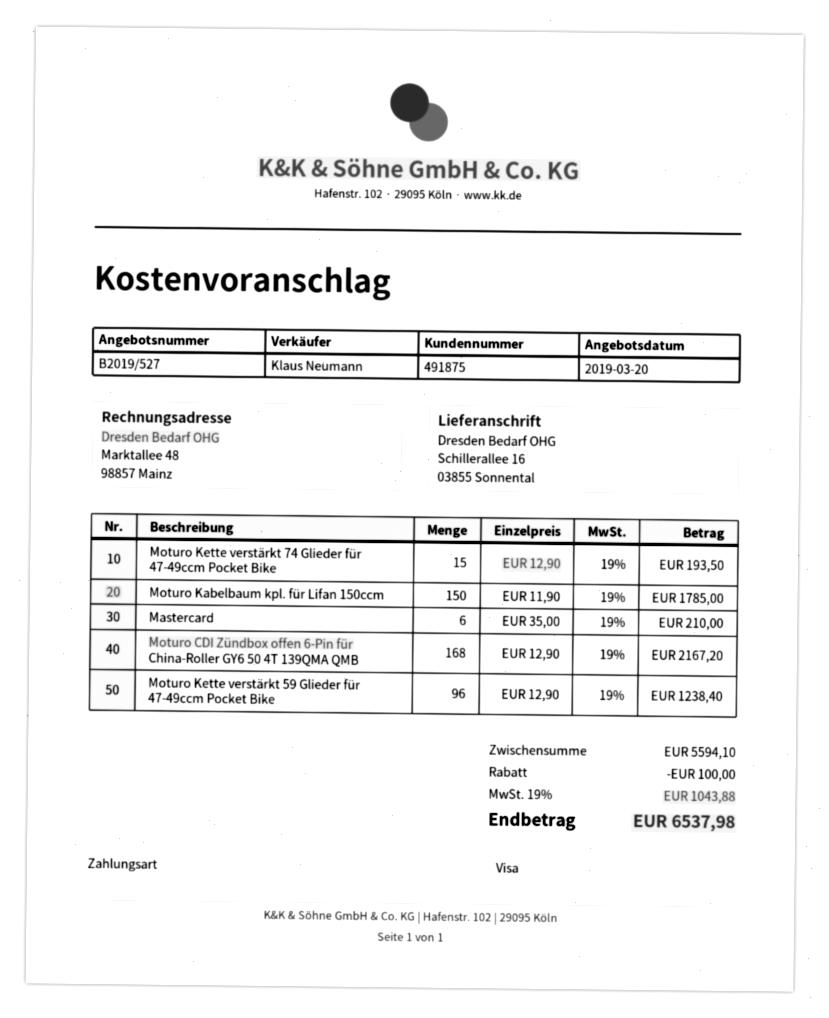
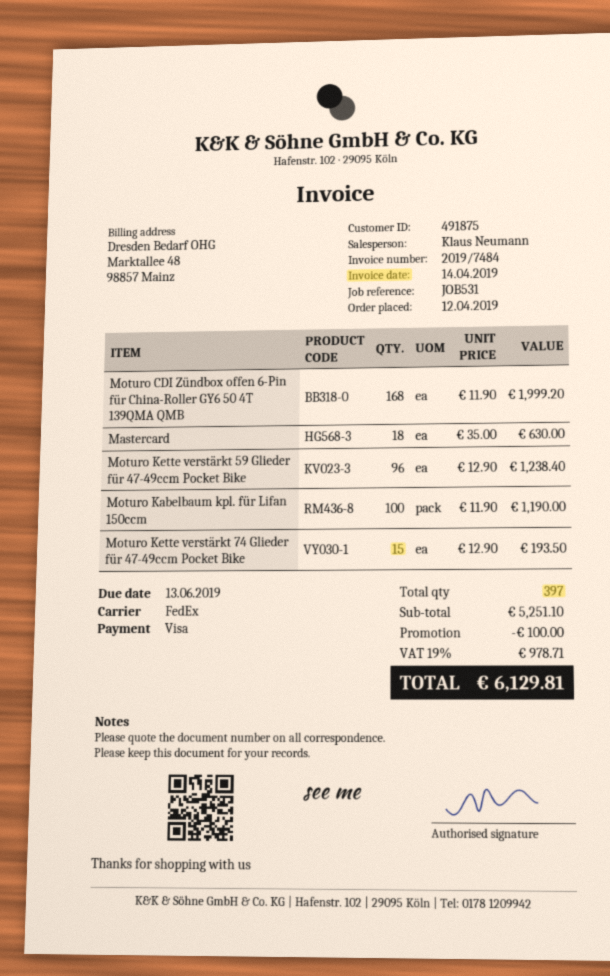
Moturo Kabelbaum kpl. für Lifan 150ccm: 150 x 11.90 = 1785.00 -> 100 x 11.90 = 1190.00
Mastercard: 6 x 35.00 = 210.00 -> 18 x 35.00 = 630.00
Moturo CDI Zündbox offen 6-Pin für China-Roller GY6 50 4T 139QMA QMB: 168 x 12.90 = 2167.20 -> 168 x 11.90 = 1999.20
subtotal: 5594.10 -> 5251.10
tax: 19% = 1043.88 -> 19% = 978.71
total: 6537.98 -> 6129.81

